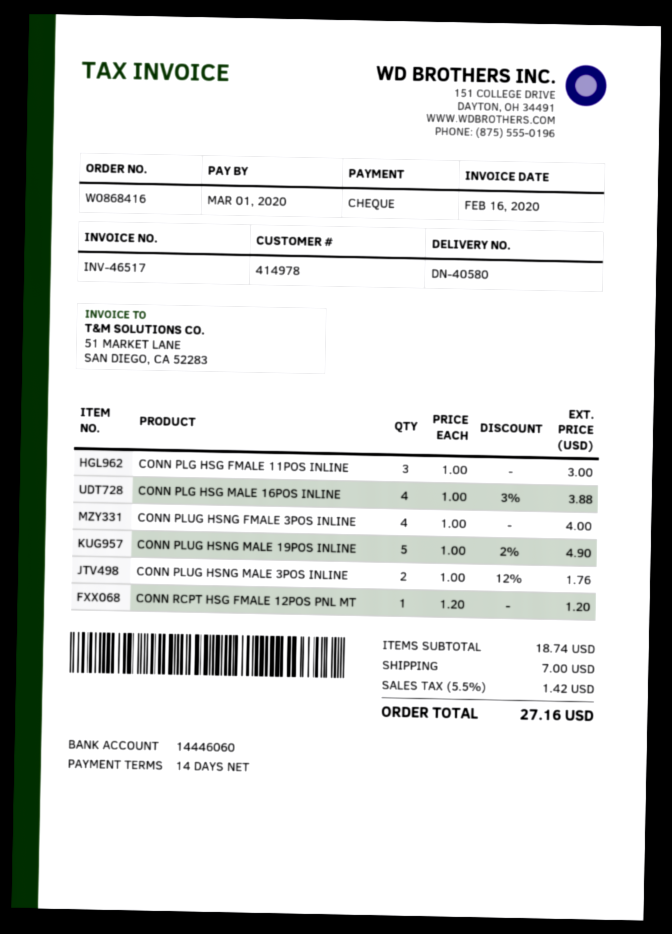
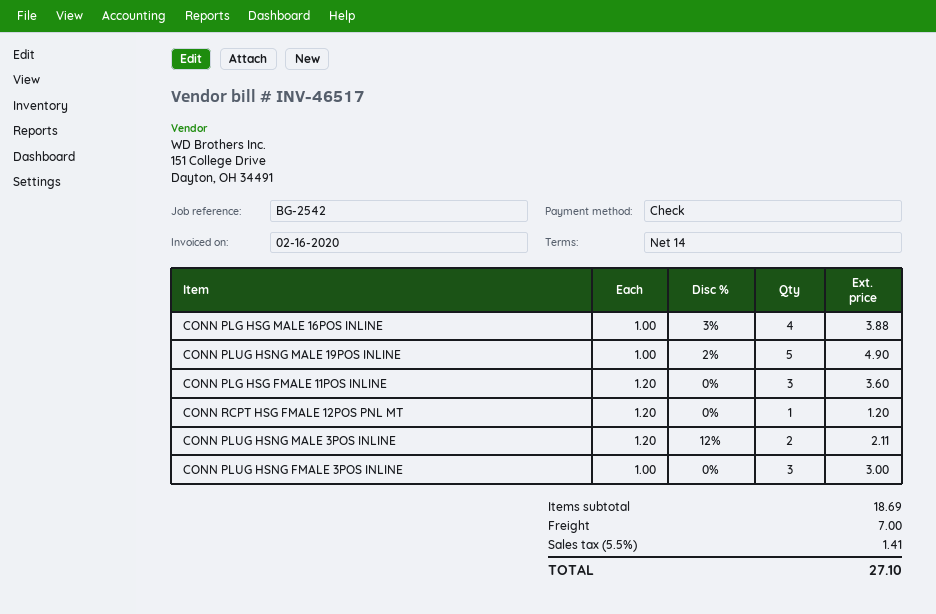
CONN PLG HSG FMALE 11POS INLINE: 3 x 1.00 = 3.00 -> 3 x 1.20 = 3.60
CONN PLUG HSNG FMALE 3POS INLINE: 4 x 1.00 = 4.00 -> 3 x 1.00 = 3.00
CONN PLUG HSNG MALE 3POS INLINE: 2 x 1.00 - 12% = 1.76 -> 2 x 1.20 - 12% = 2.11
subtotal: 18.74 -> 18.69
tax: 5.5% = 1.42 -> 5.5% = 1.41
total: 27.16 -> 27.10

